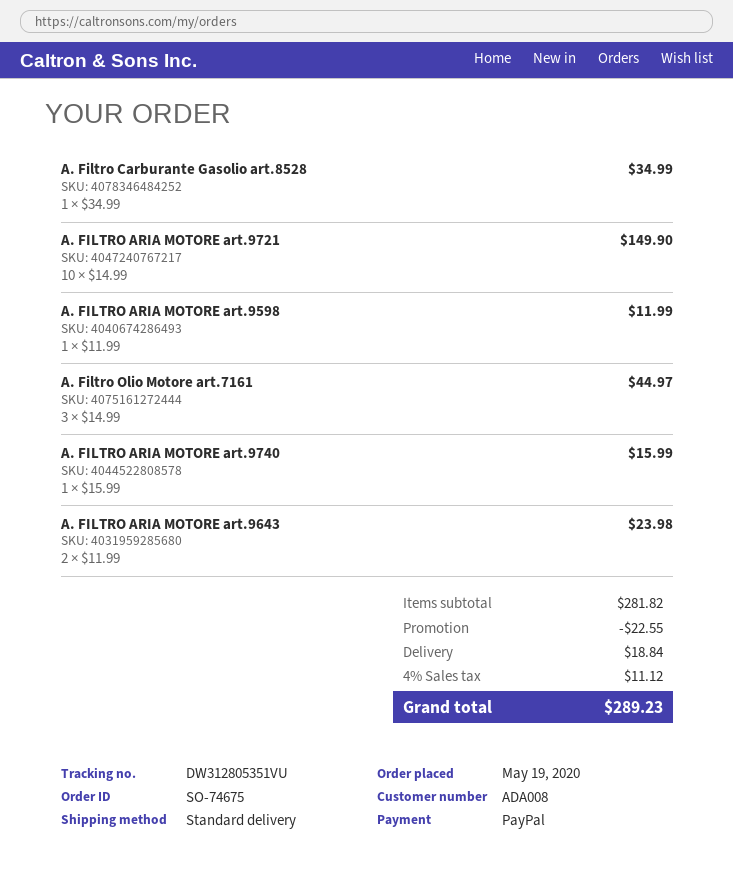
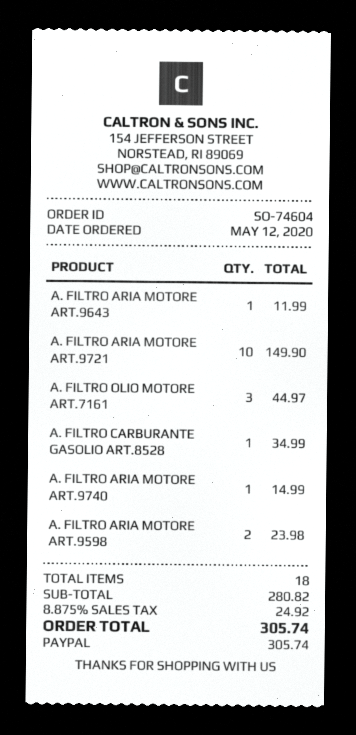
order number: SO-74675 -> SO-74604
order date: 2020-05-19 -> 2020-05-12
A. FILTRO ARIA MOTORE art.9598: 1 for 11.99 -> 2 for 23.98
A. FILTRO ARIA MOTORE art.9740: 1 for 15.99 -> 1 for 14.99
A. FILTRO ARIA MOTORE art.9643: 2 for 23.98 -> 1 for 11.99
subtotal: 281.82 -> 280.82
discount: 22.55 -> none
shipping: 18.84 -> none
tax: 4% = 11.12 -> 8.875% = 24.92
total: 289.23 -> 305.74

